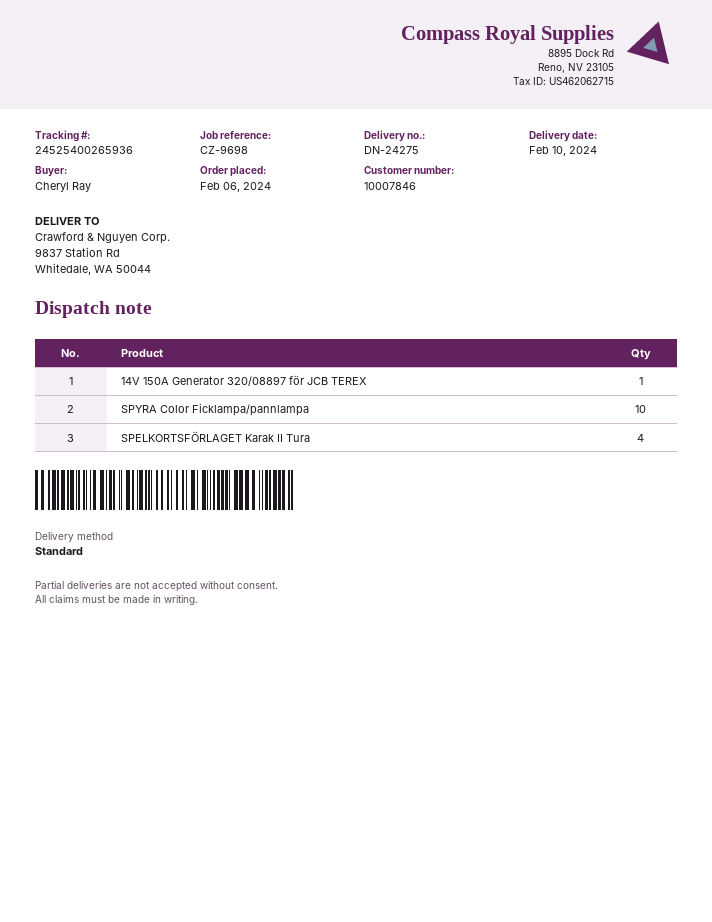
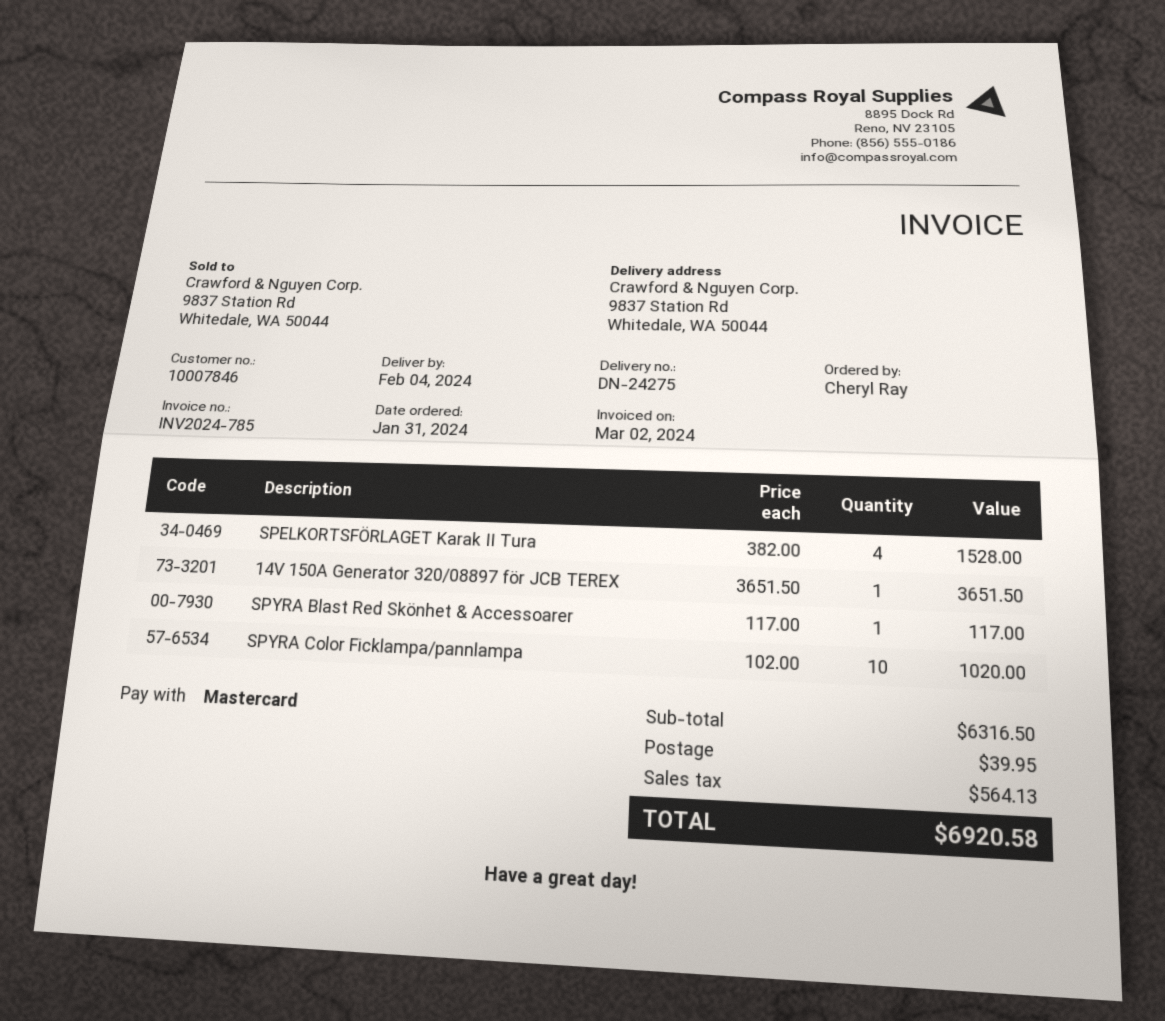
order date: 2024-02-06 -> 2024-01-31
delivery date: 2024-02-10 -> 2024-02-04
SPYRA Blast Red Skönhet & Accessoarer: none -> 1

